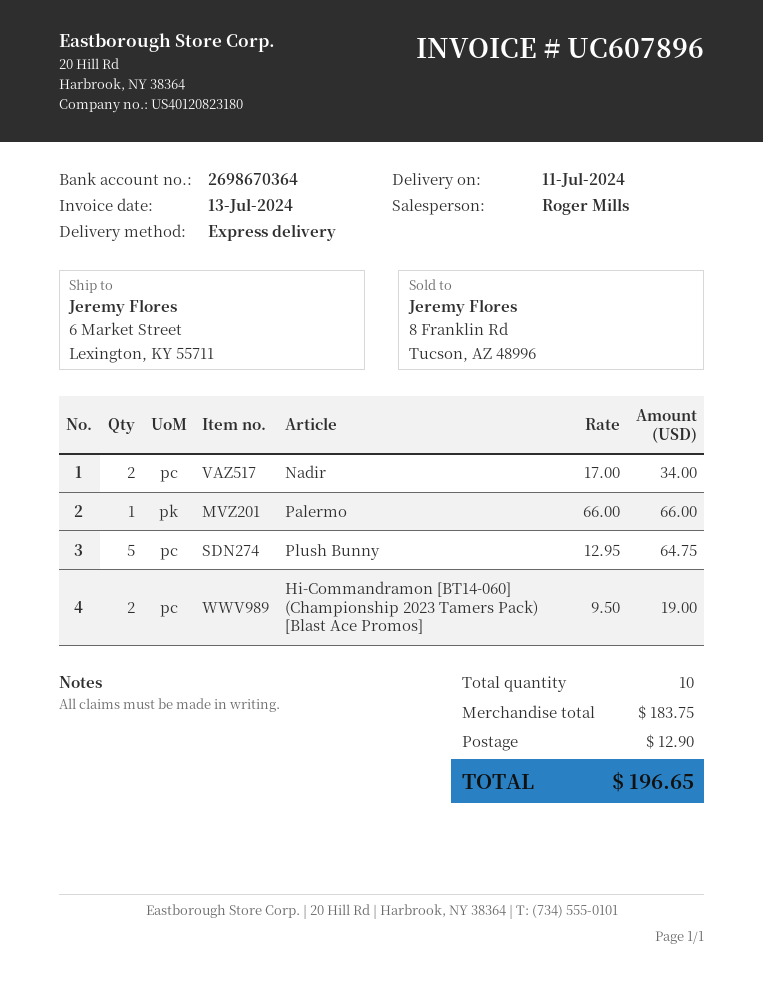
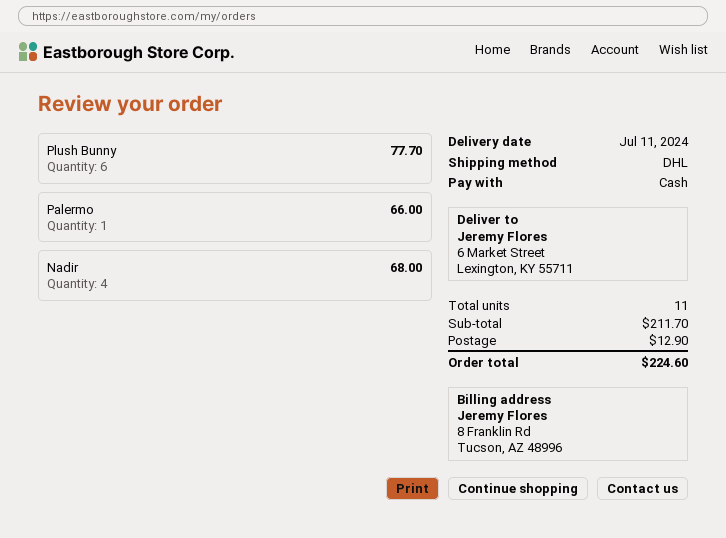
shipping method: express -> DHL
Nadir: 2 for 34.00 -> 4 for 68.00
Plush Bunny: 5 for 64.75 -> 6 for 77.70
Hi-Commandramon [BT14-060] (Championship 2023 Tamers Pack) [Blast Ace Promos]: 2 for 19.00 -> none
total quantity: 10 -> 11
subtotal: 183.75 -> 211.70
total: 196.65 -> 224.60

